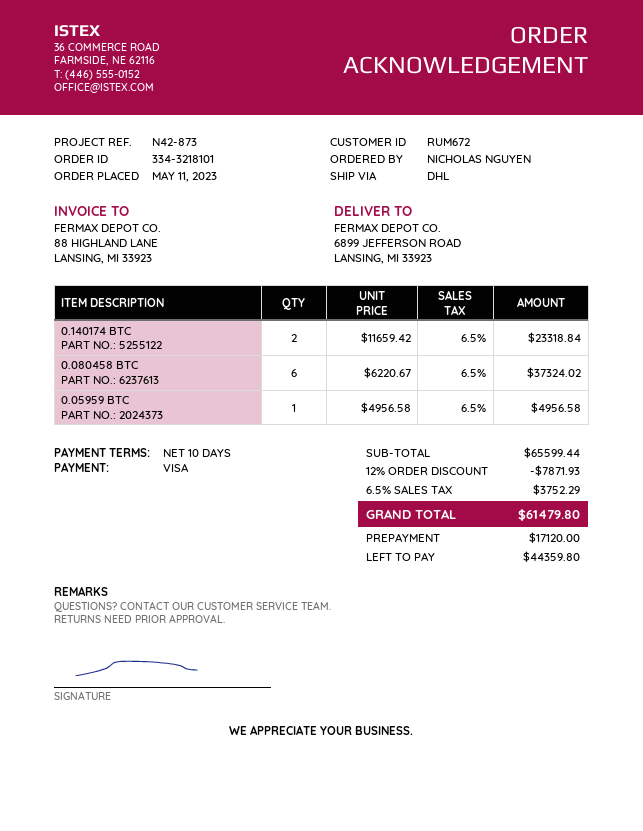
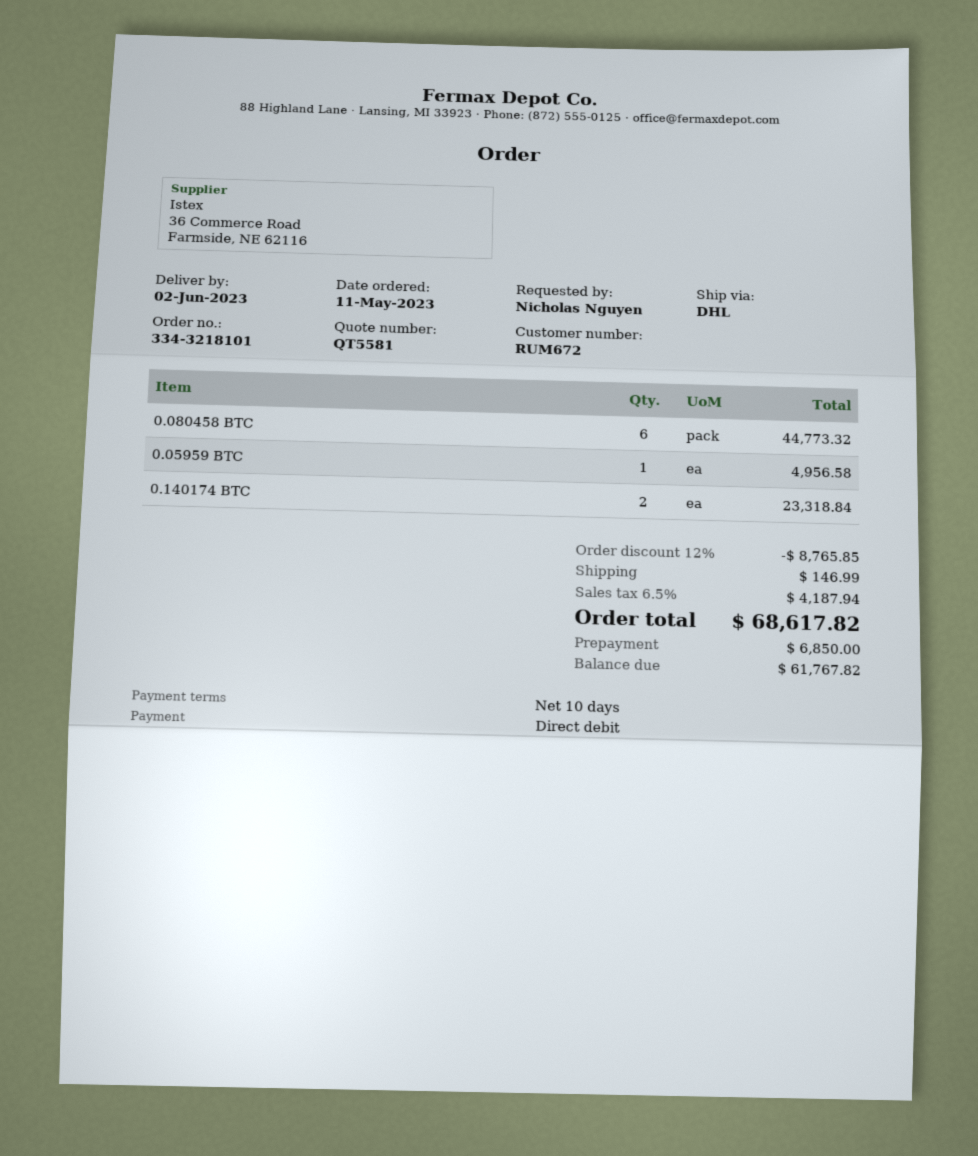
payment method: Visa -> direct debit
0.080458 BTC: 6 for 37324.02 -> 6 for 44773.32
discount: 12% = 7871.93 -> 12% = 8765.85
shipping: none -> 146.99
tax: 6.5% = 3752.29 -> 6.5% = 4187.94
total: 61479.80 -> 68617.82
deposit: 17120.00 -> 6850.00
balance: 44359.80 -> 61767.82

